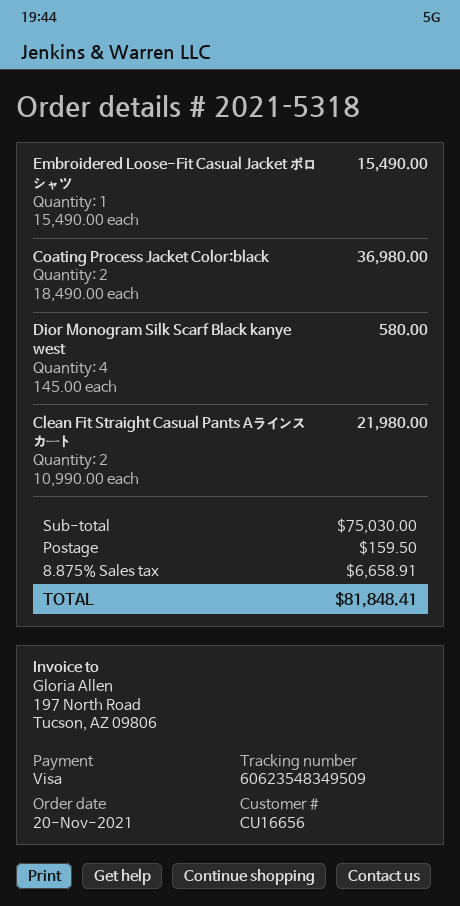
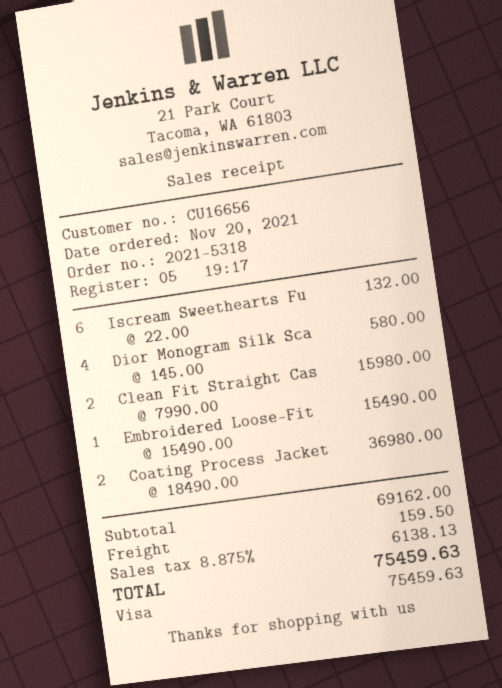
Clean Fit Straight Casual Pants Aラインスカート: 2 x 10990.00 = 21980.00 -> 2 x 7990.00 = 15980.00
Iscream Sweethearts Fu: none -> 6 x 22.00 = 132.00
subtotal: 75030.00 -> 69162.00
tax: 8.875% = 6658.91 -> 8.875% = 6138.13
total: 81848.41 -> 75459.63

